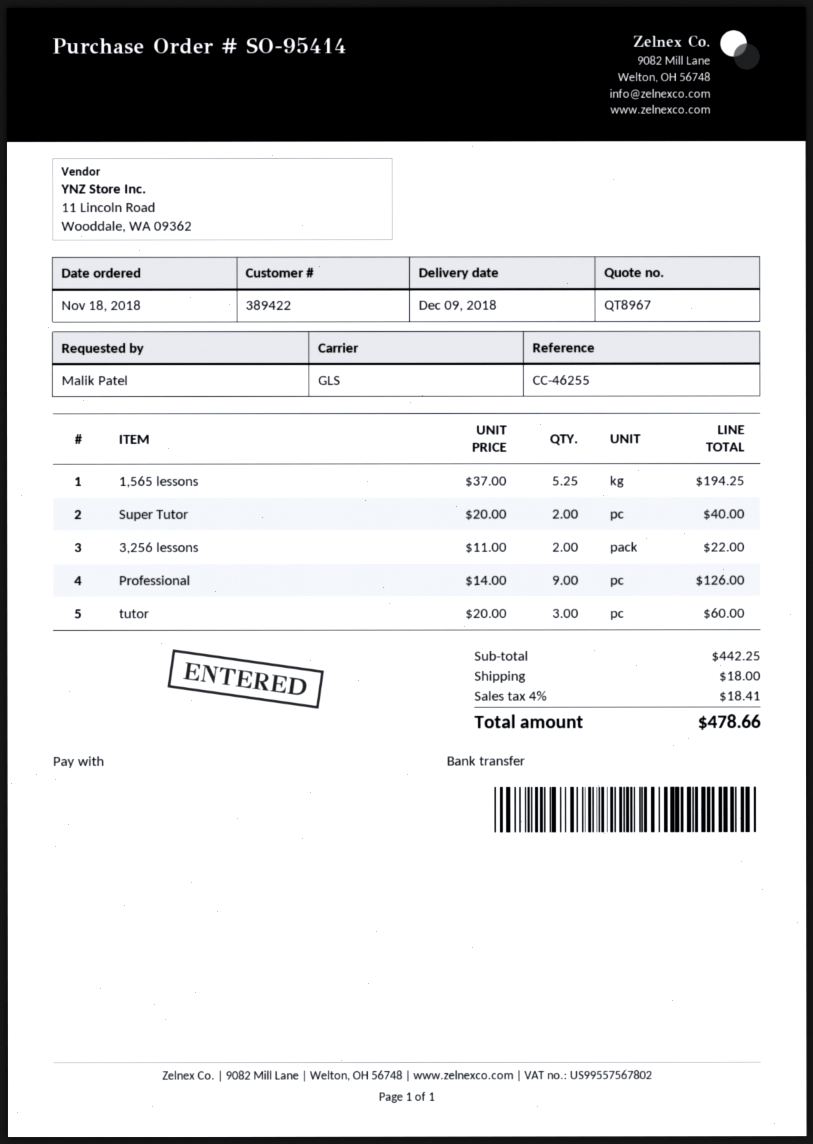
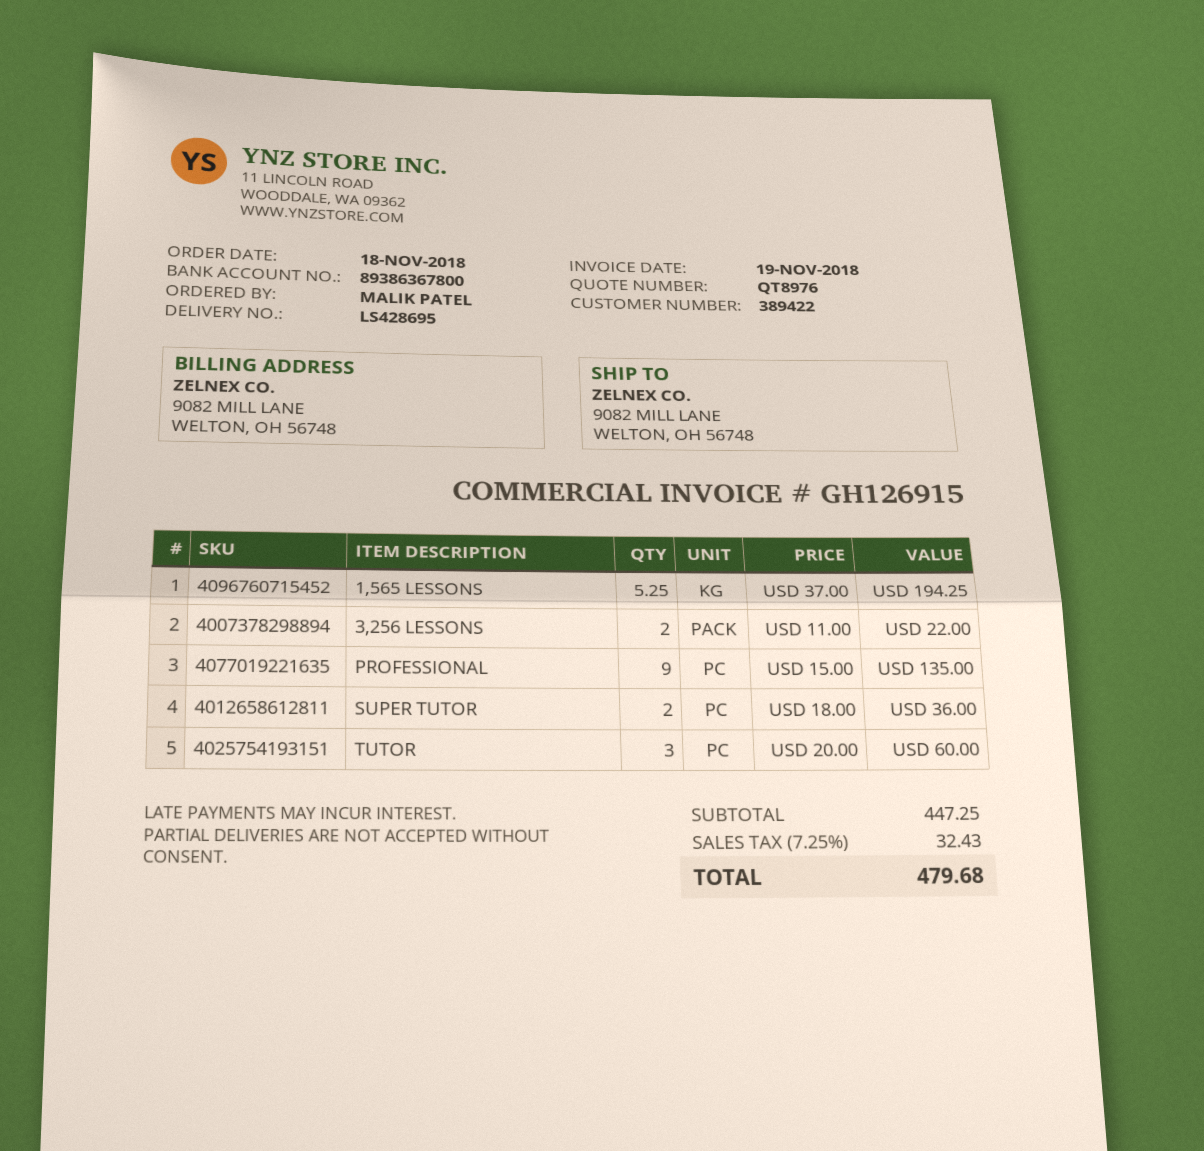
quote number: QT8967 -> QT8976
Super Tutor: 2 x 20.00 = 40.00 -> 2 x 18.00 = 36.00
Professional: 9 x 14.00 = 126.00 -> 9 x 15.00 = 135.00
subtotal: 442.25 -> 447.25
shipping: 18.00 -> none
tax: 4% = 18.41 -> 7.25% = 32.43
total: 478.66 -> 479.68

